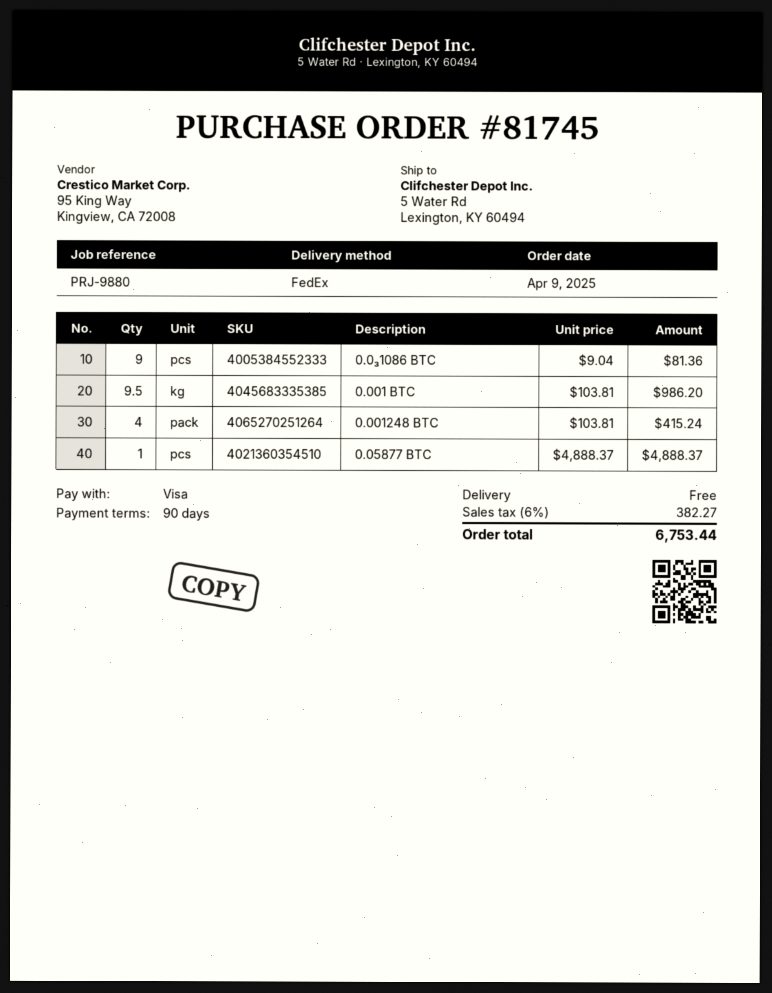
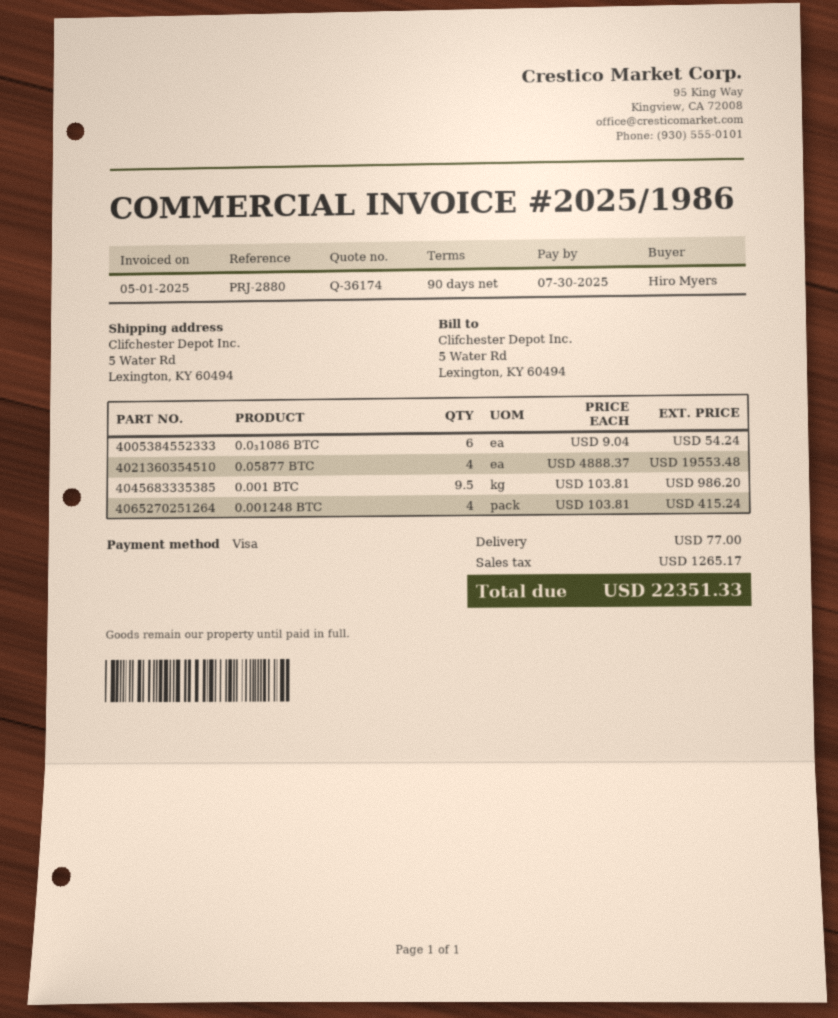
reference: PRJ-9880 -> PRJ-2880
0.0₃1086 BTC: 9 x 9.04 = 81.36 -> 6 x 9.04 = 54.24
0.05877 BTC: 1 x 4888.37 = 4888.37 -> 4 x 4888.37 = 19553.48
shipping: 0.00 -> 77.00
tax: 382.27 -> 1265.17
total: 6753.44 -> 22351.33

